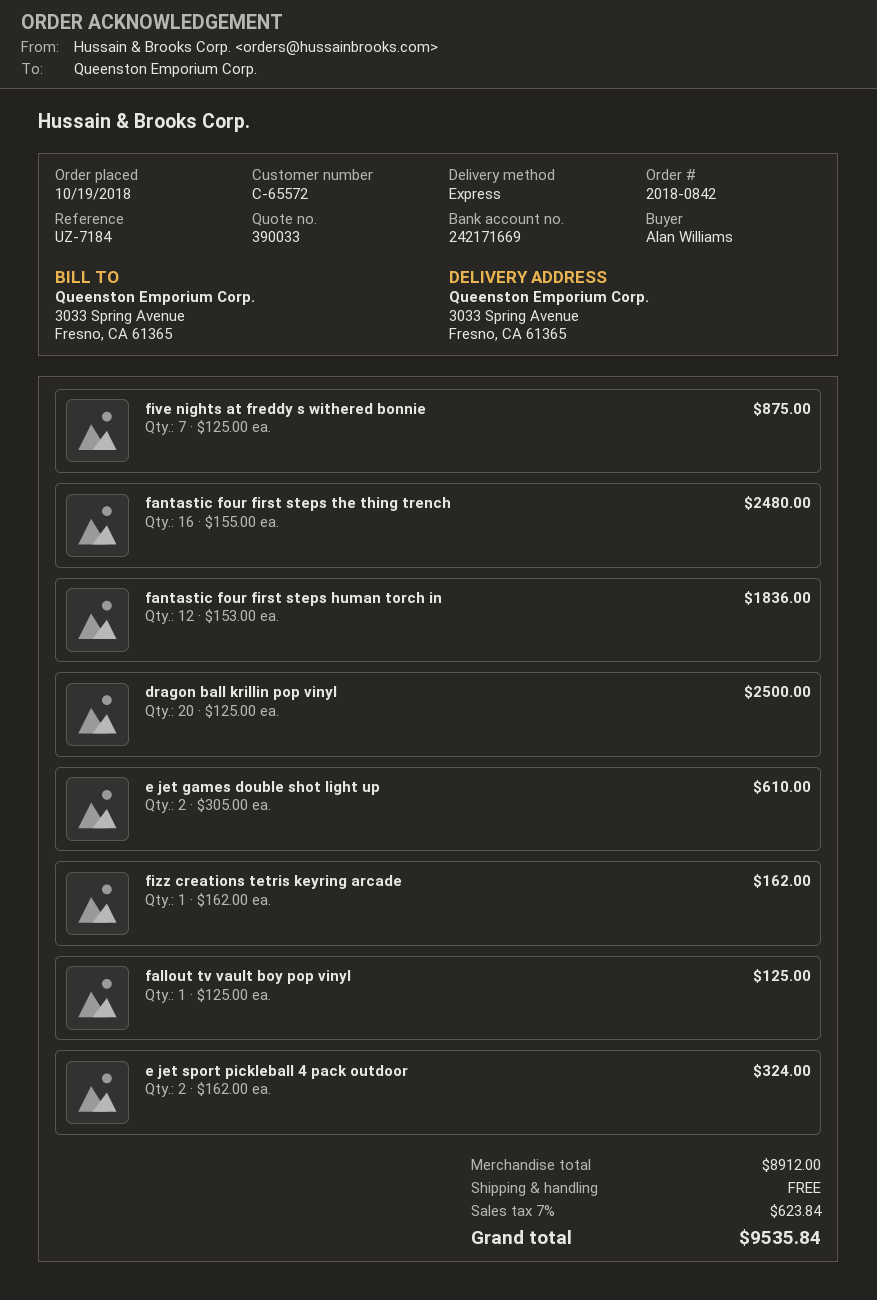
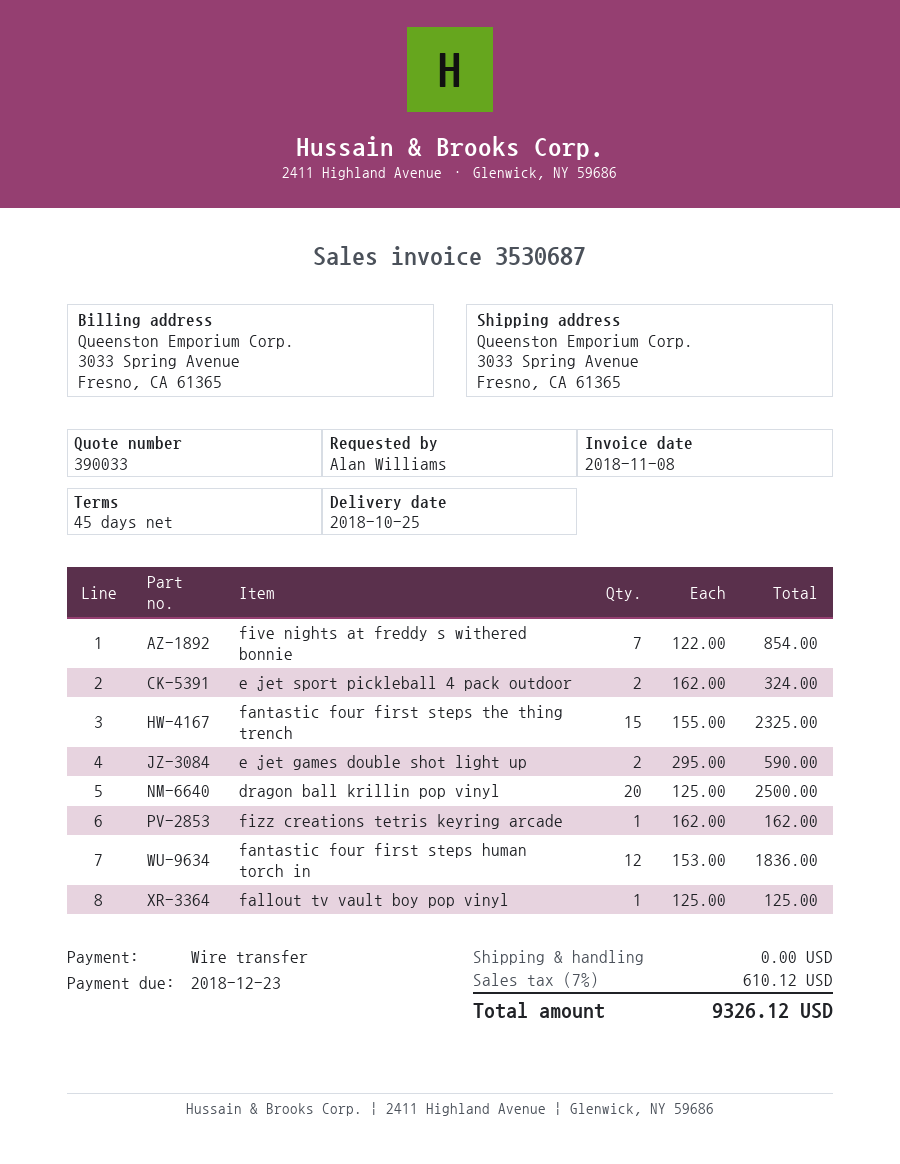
five nights at freddy s withered bonnie: 7 x 125.00 = 875.00 -> 7 x 122.00 = 854.00
fantastic four first steps the thing trench: 16 x 155.00 = 2480.00 -> 15 x 155.00 = 2325.00
e jet games double shot light up: 2 x 305.00 = 610.00 -> 2 x 295.00 = 590.00
tax: 7% = 623.84 -> 7% = 610.12
total: 9535.84 -> 9326.12

